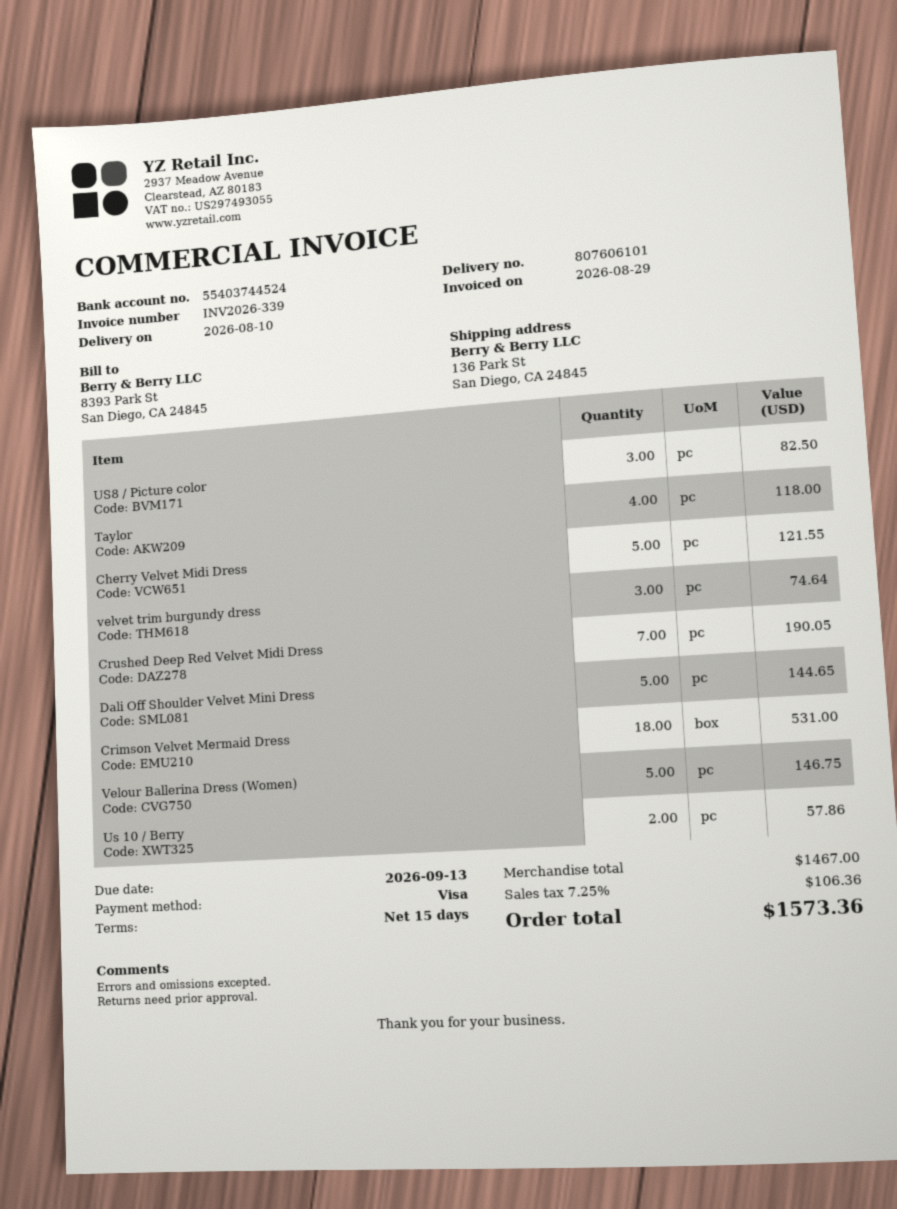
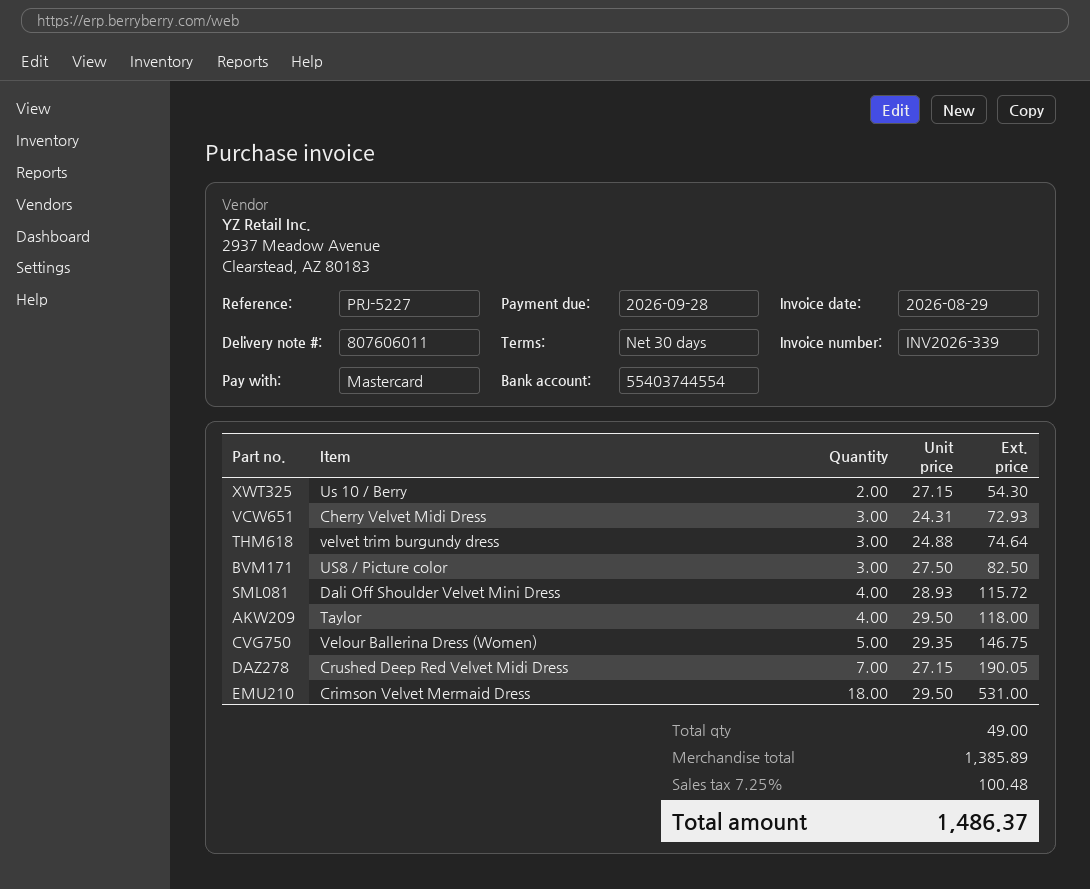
delivery note number: 807606101 -> 807606011
payment terms: 15 days -> 30 days
due date: 2026-09-13 -> 2026-09-28
payment method: Visa -> Mastercard
bank account: 55403744524 -> 55403744554
Cherry Velvet Midi Dress: 5 for 121.55 -> 3 for 72.93
Dali Off Shoulder Velvet Mini Dress: 5 for 144.65 -> 4 for 115.72
Us 10 / Berry: 2 for 57.86 -> 2 for 54.30
subtotal: 1467.00 -> 1385.89
tax: 7.25% = 106.36 -> 7.25% = 100.48
total: 1573.36 -> 1486.37

